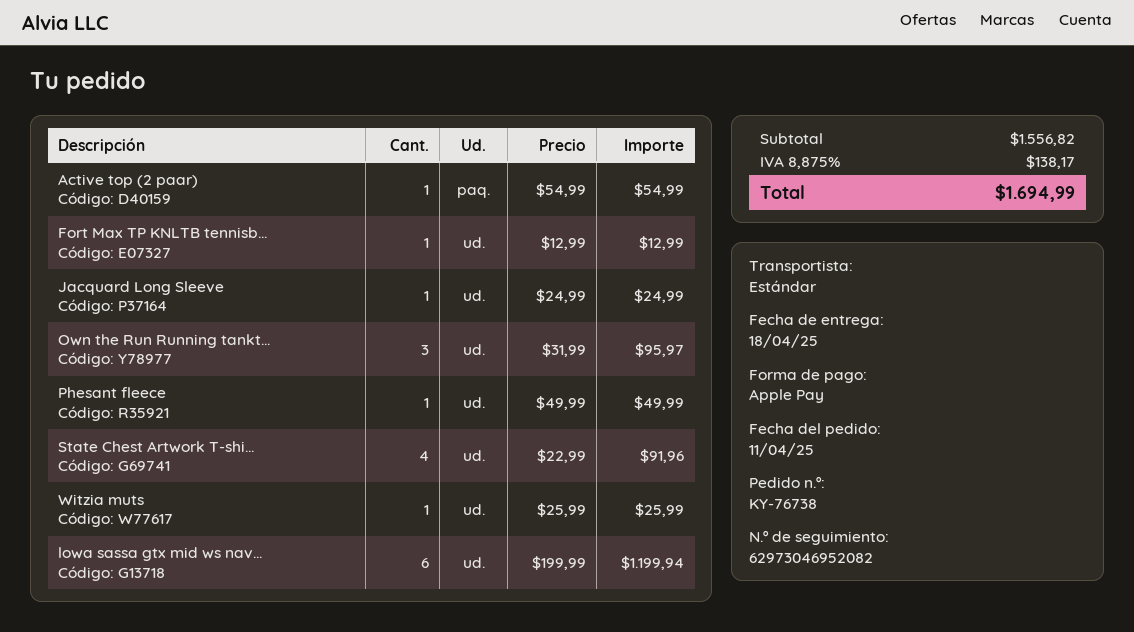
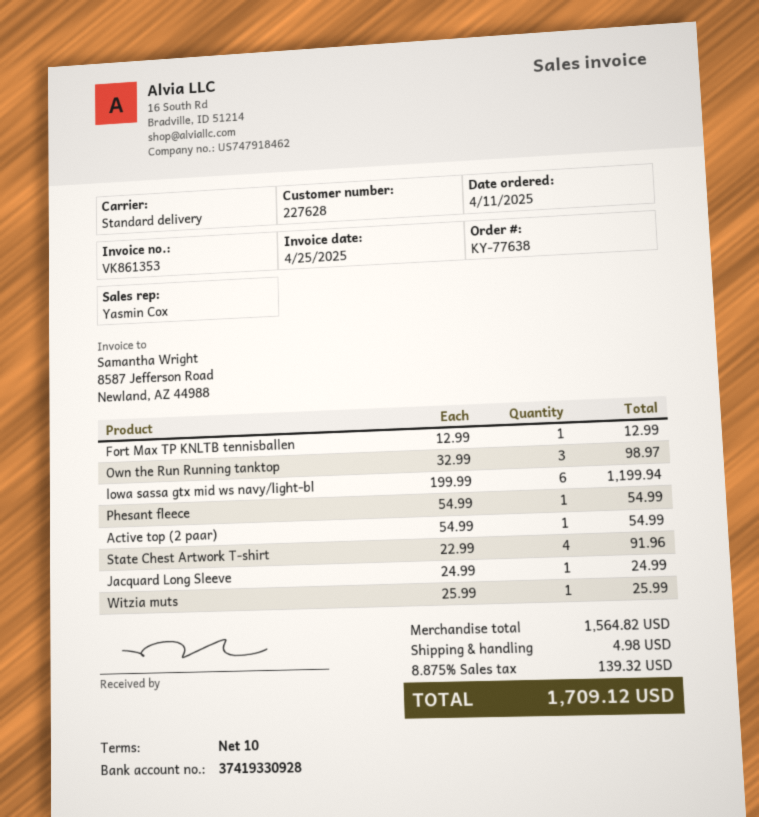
order number: KY-76738 -> KY-77638
Own the Run Running tankt...: 3 x 31.99 = 95.97 -> 3 x 32.99 = 98.97
Phesant fleece: 1 x 49.99 = 49.99 -> 1 x 54.99 = 54.99
subtotal: 1556.82 -> 1564.82
shipping: none -> 4.98
tax: 8.875% = 138.17 -> 8.875% = 139.32
total: 1694.99 -> 1709.12

